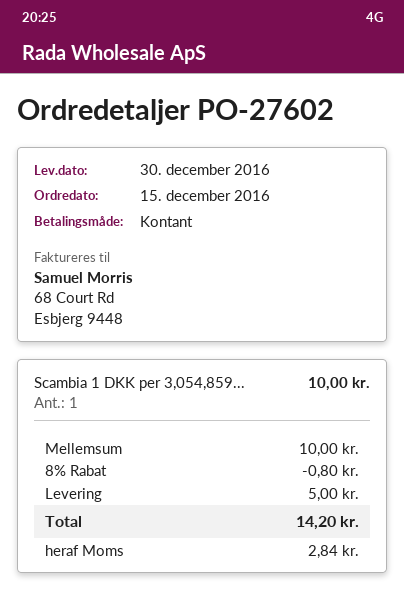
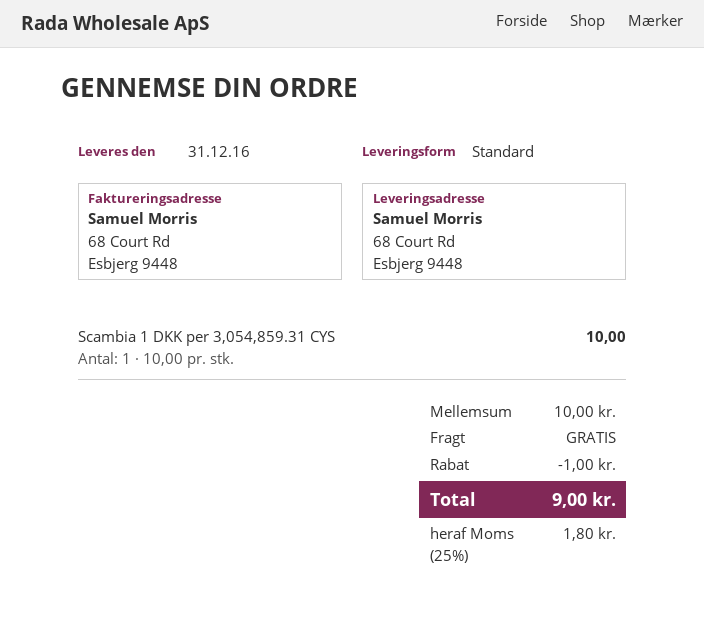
delivery date: 2016-12-30 -> 2016-12-31
discount: 0.80 -> 1.00
shipping: 5.00 -> 0.00
tax: 2.84 -> 1.80
total: 14.20 -> 9.00

